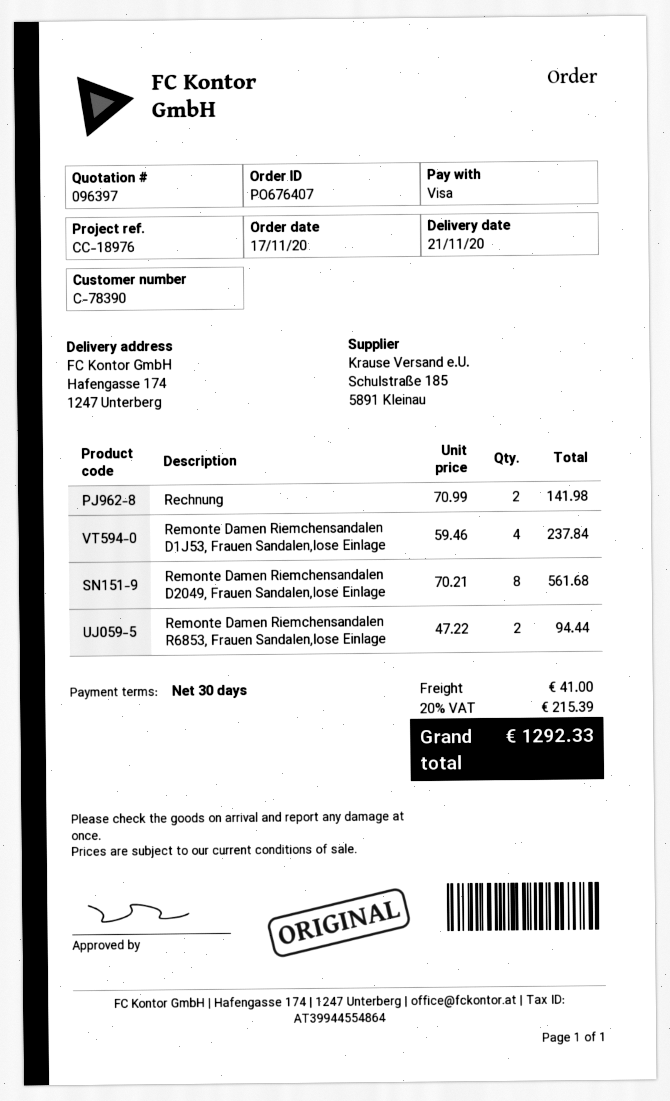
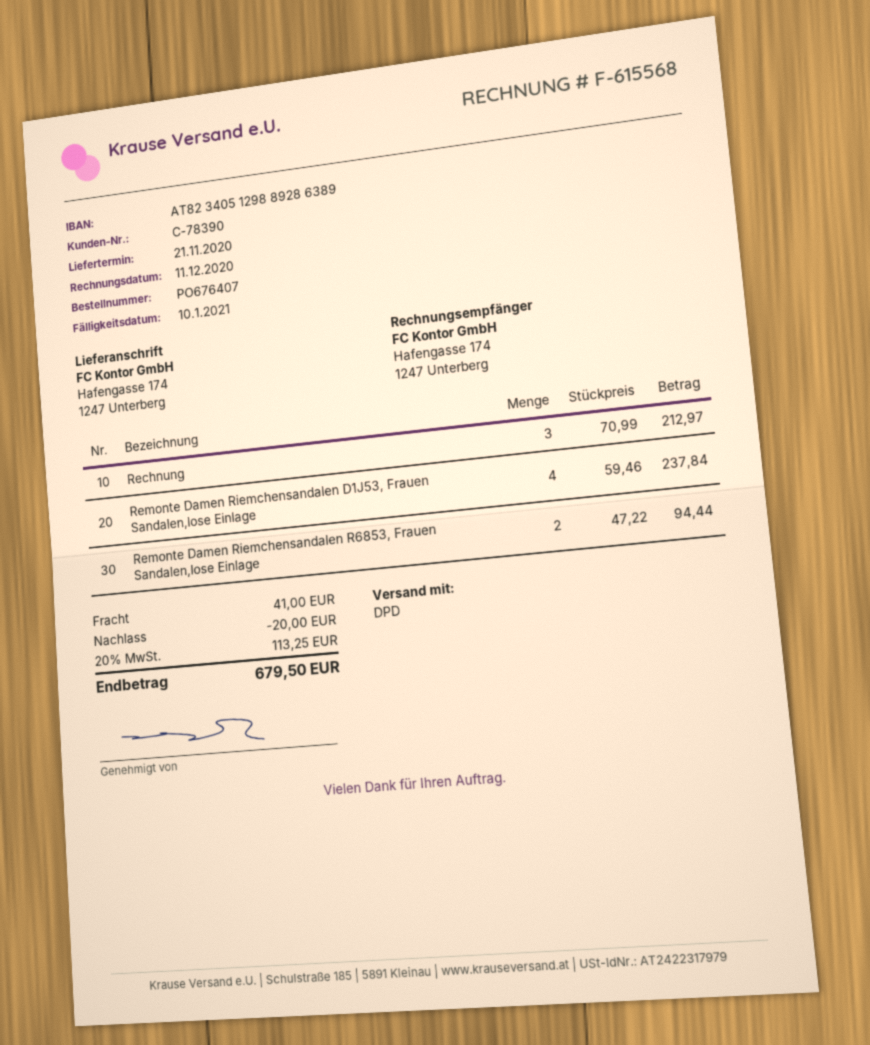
Rechnung: 2 x 70.99 = 141.98 -> 3 x 70.99 = 212.97
Remonte Damen Riemchensandalen D2049, Frauen Sandalen,lose Einlage: 8 x 70.21 = 561.68 -> none
discount: none -> 20.00
tax: 20% = 215.39 -> 20% = 113.25
total: 1292.33 -> 679.50

